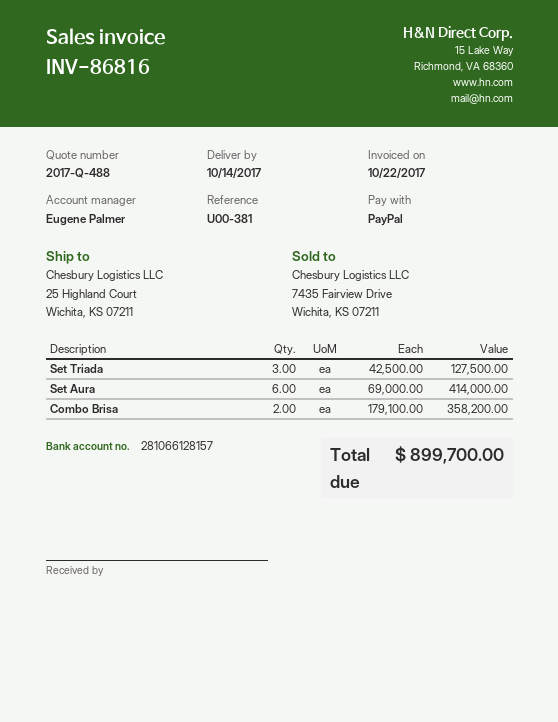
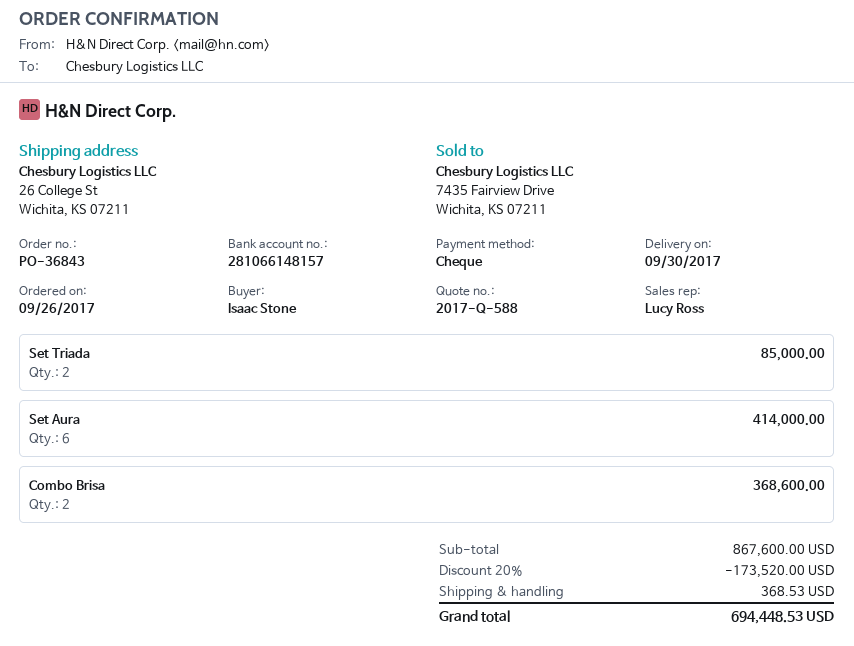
quote number: 2017-Q-488 -> 2017-Q-588
delivery date: 2017-10-14 -> 2017-09-30
sales rep: Eugene Palmer -> Lucy Ross
payment method: PayPal -> cheque
bank account: 281066128157 -> 281066148157
ship to: 25 Highland Court, Wichita, KS 07211 -> 26 College St, Wichita, KS 07211
Set Triada: 3 for 127500.00 -> 2 for 85000.00
Combo Brisa: 2 for 358200.00 -> 2 for 368600.00
discount: none -> 20% = 173520.00
shipping: none -> 368.53
total: 899700.00 -> 694448.53

